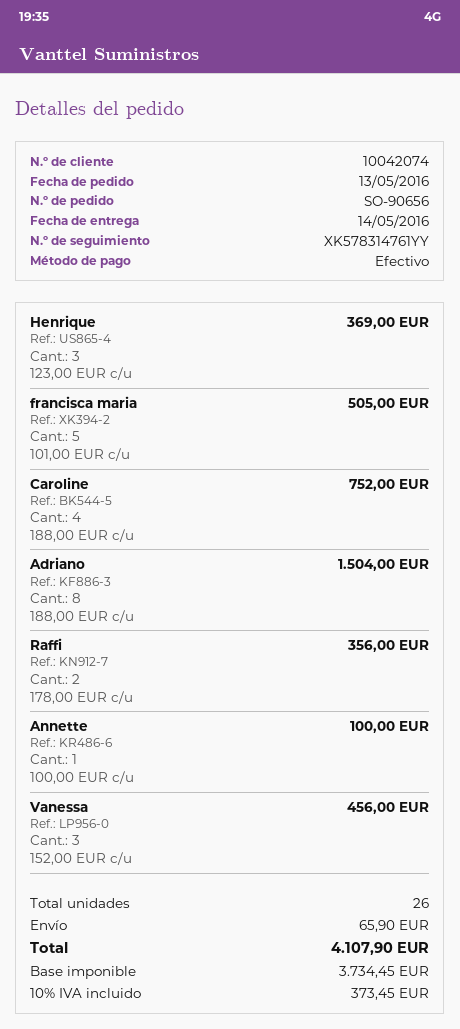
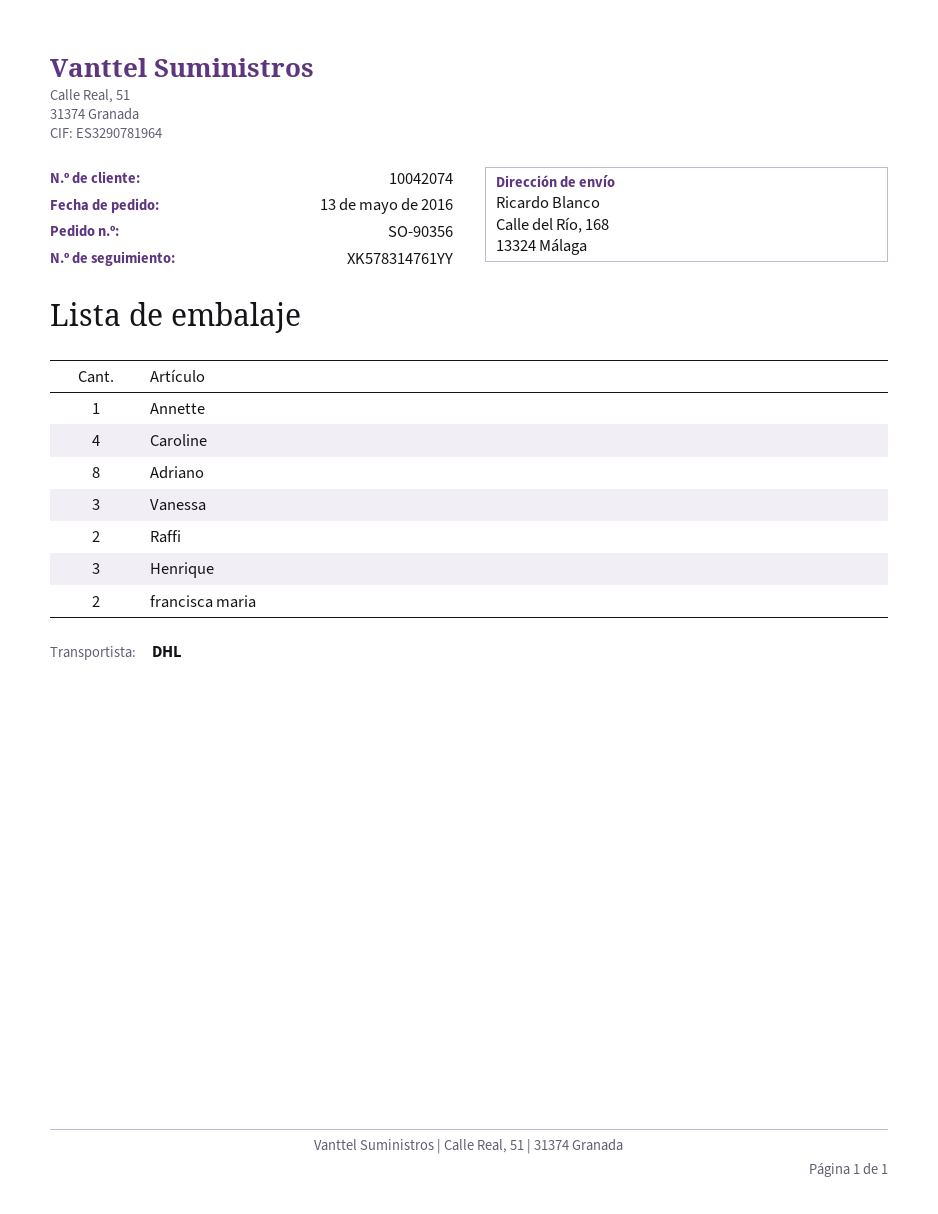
order number: SO-90656 -> SO-90356
francisca maria: 5 -> 2

